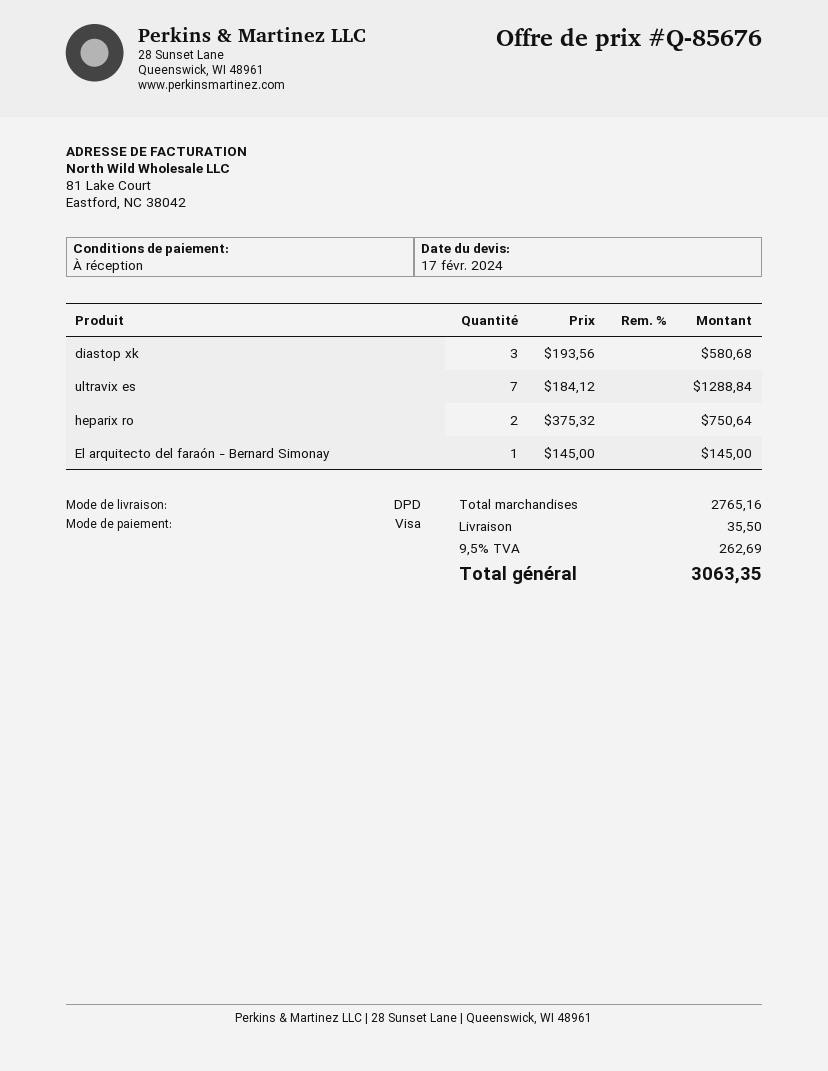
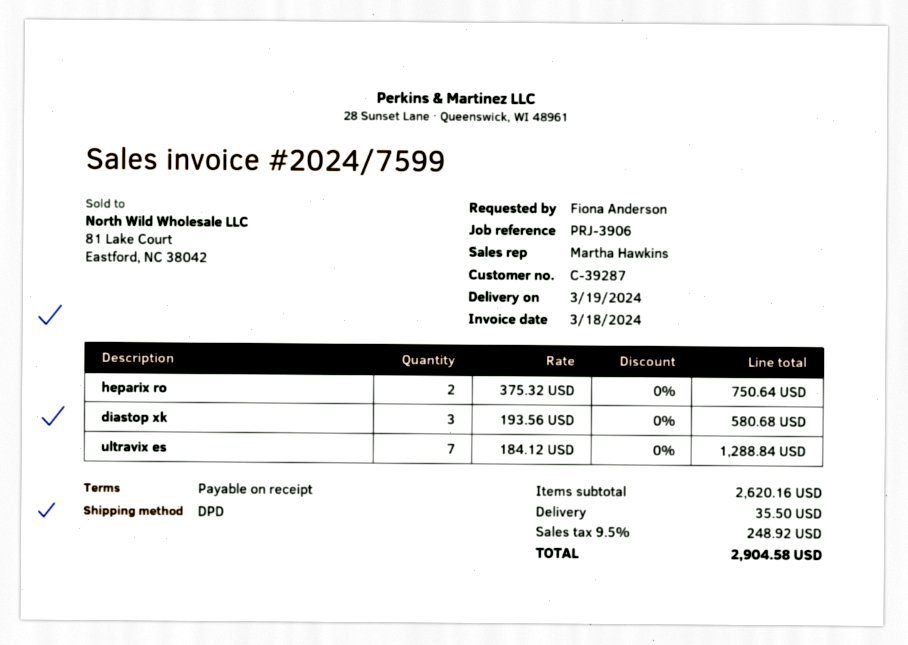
El arquitecto del faraón - Bernard Simonay: 1 x 145.00 = 145.00 -> none
subtotal: 2765.16 -> 2620.16
tax: 9.5% = 262.69 -> 9.5% = 248.92
total: 3063.35 -> 2904.58

